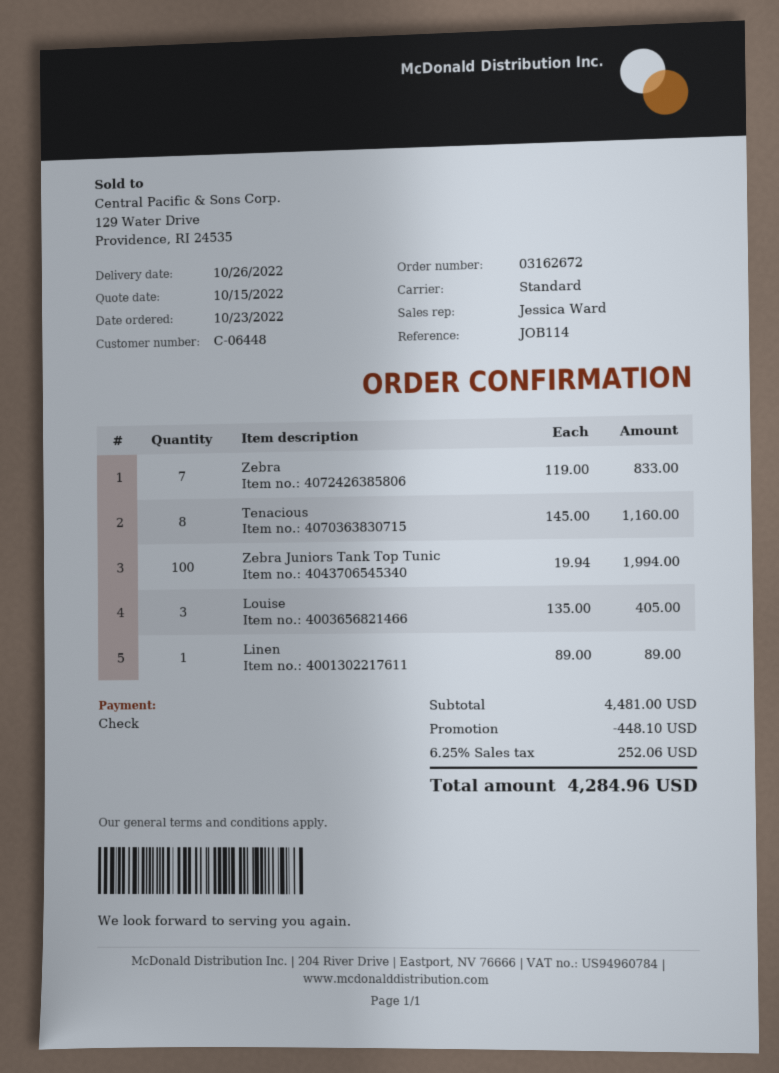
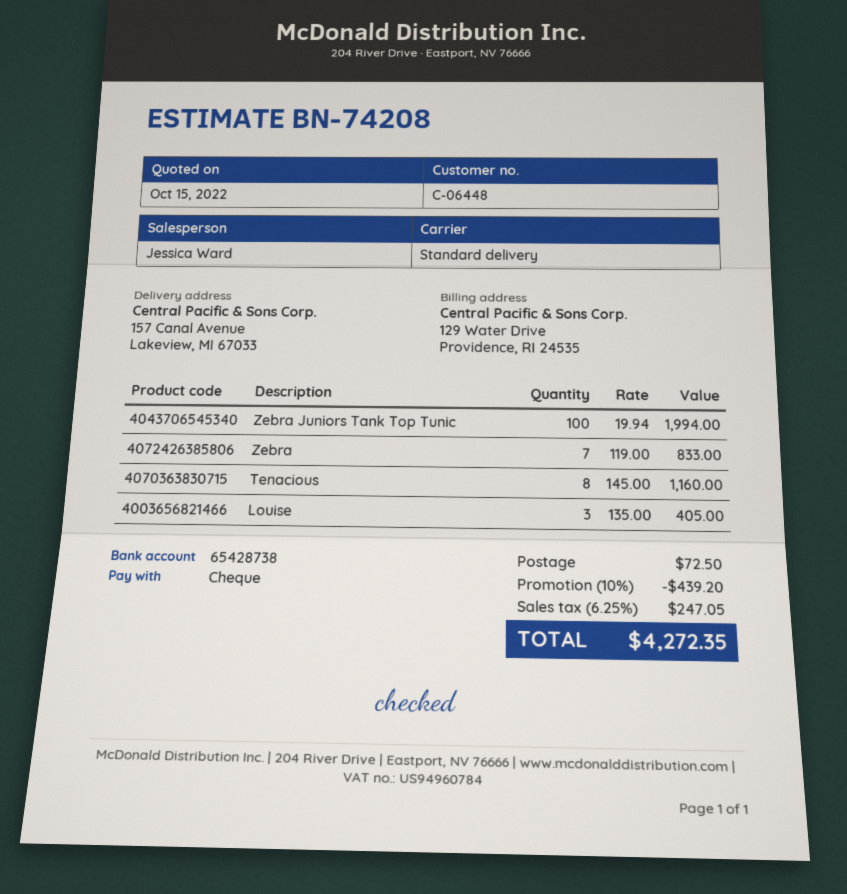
Linen: 1 x 89.00 = 89.00 -> none
discount: 448.10 -> 439.20
shipping: none -> 72.50
tax: 6.25% = 252.06 -> 6.25% = 247.05
total: 4284.96 -> 4272.35

